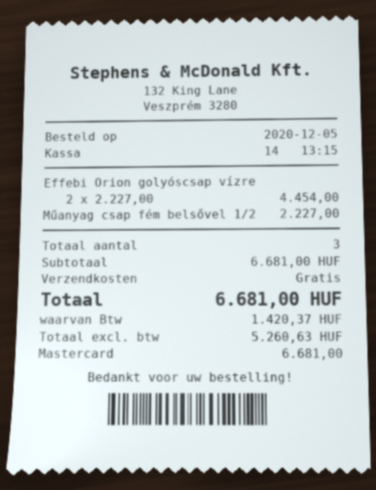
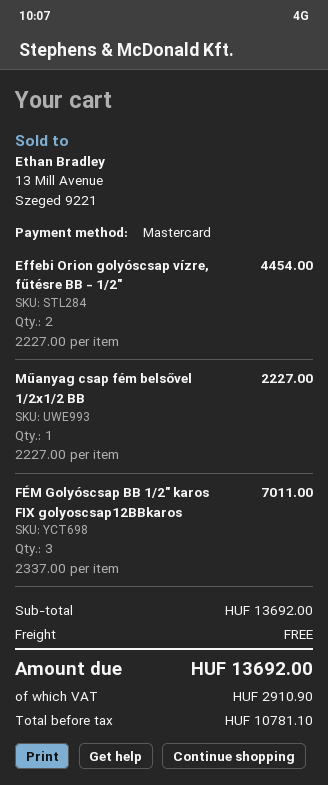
FÉM Golyóscsap BB 1/2" karos FIX golyoscsap12BBkaros: none -> 3 x 2337.00 = 7011.00
subtotal: 6681.00 -> 13692.00
net: 5260.63 -> 10781.10
tax: 1420.37 -> 2910.90
total: 6681.00 -> 13692.00

